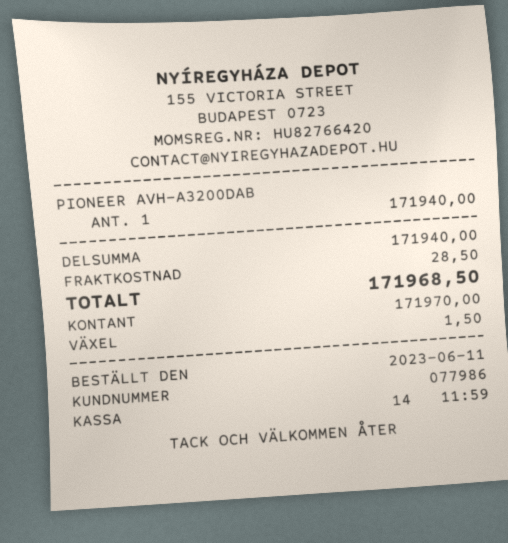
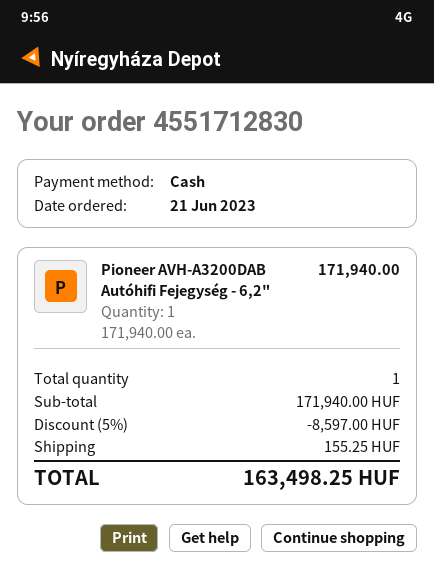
order date: 2023-06-11 -> 2023-06-21
discount: none -> 5% = 8597.00
shipping: 28.50 -> 155.25
total: 171968.50 -> 163498.25

